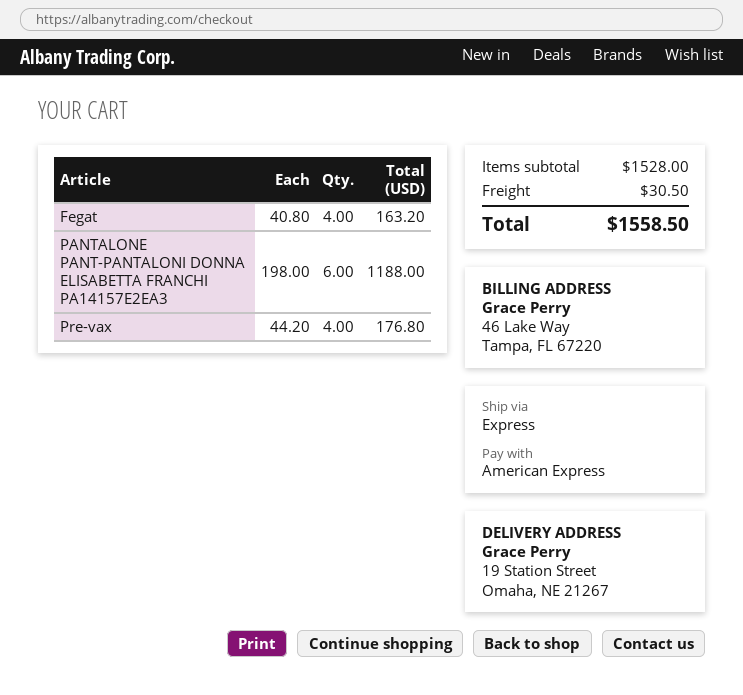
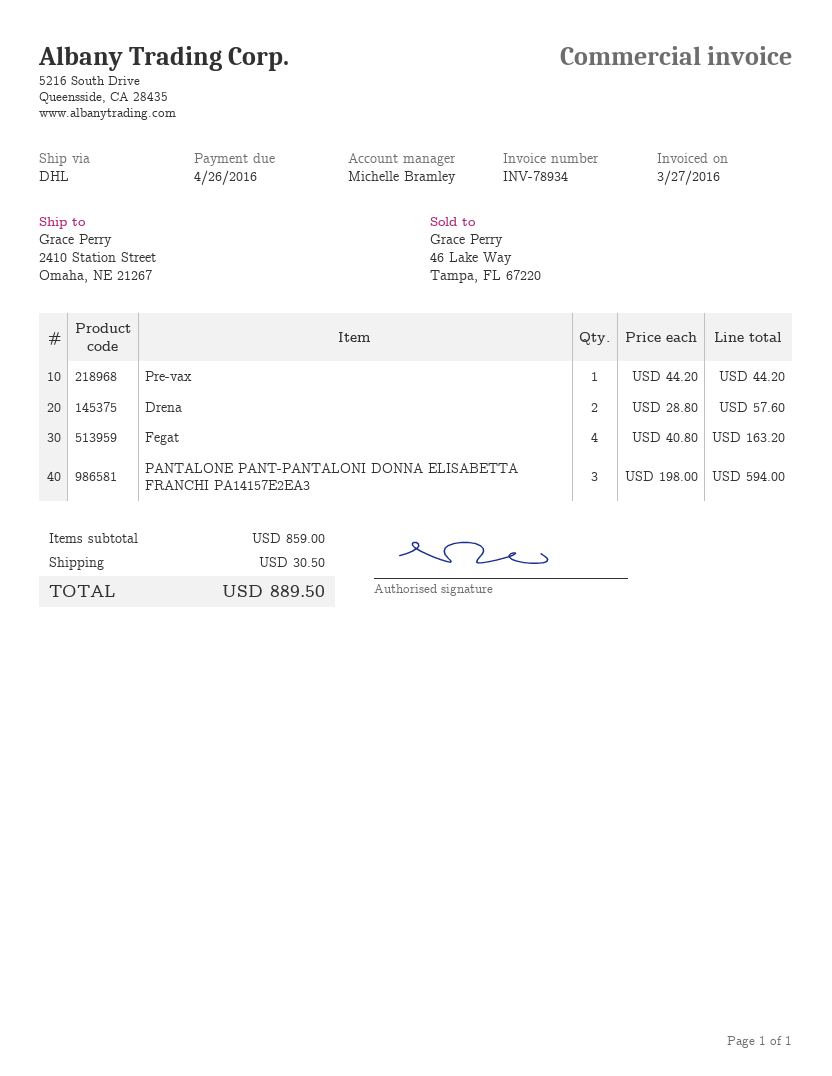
shipping method: express -> DHL
ship to: 19 Station Street, Omaha, NE 21267 -> 2410 Station Street, Omaha, NE 21267
PANTALONE PANT-PANTALONI DONNA ELISABETTA FRANCHI PA14157E2EA3: 6 x 198.00 = 1188.00 -> 3 x 198.00 = 594.00
Pre-vax: 4 x 44.20 = 176.80 -> 1 x 44.20 = 44.20
Drena: none -> 2 x 28.80 = 57.60
subtotal: 1528.00 -> 859.00
total: 1558.50 -> 889.50

